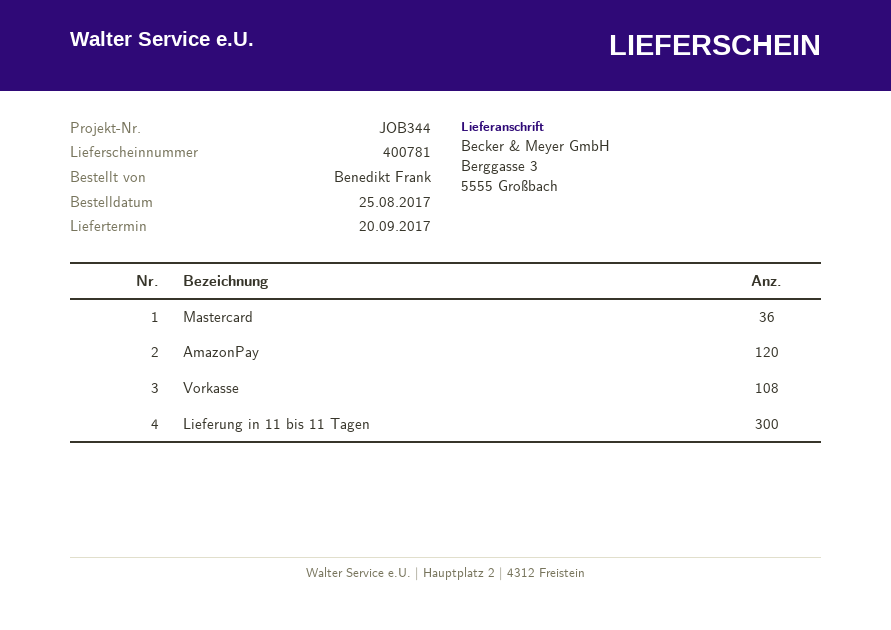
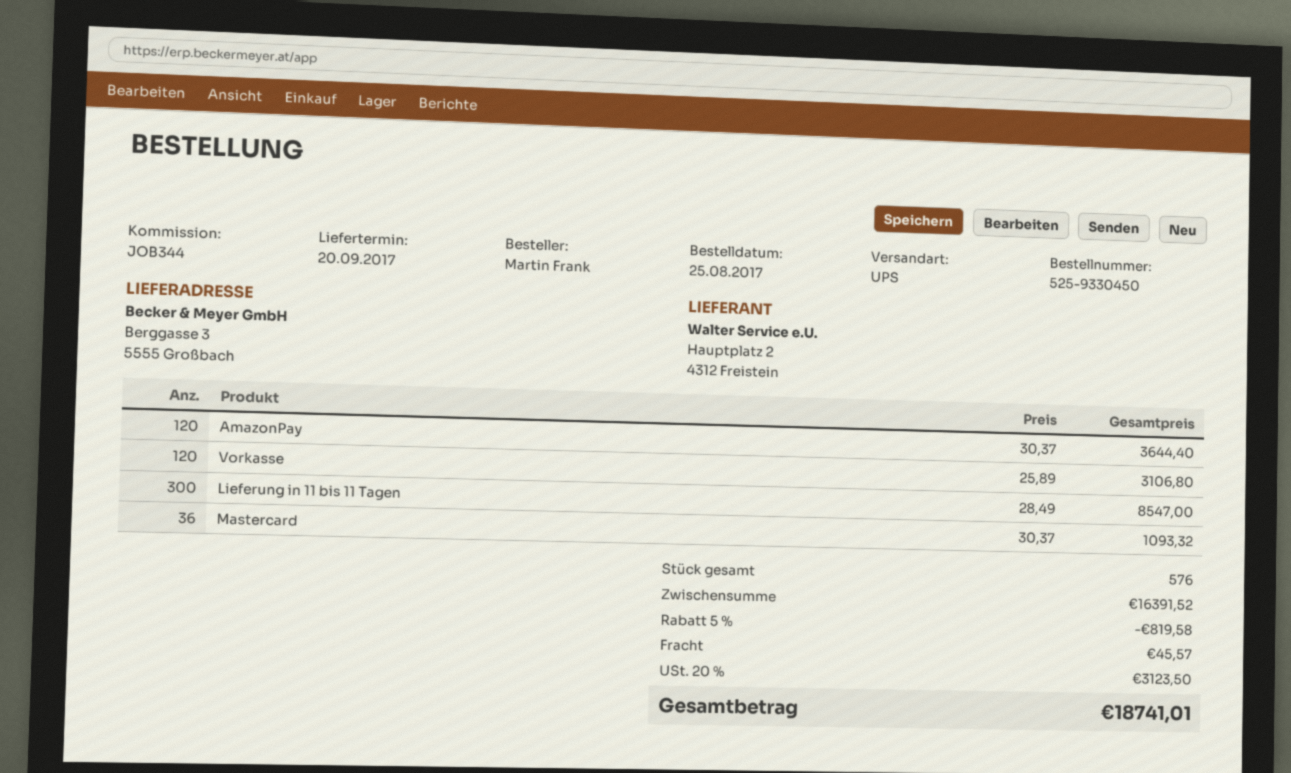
ordered by: Benedikt Frank -> Martin Frank
Vorkasse: 108 -> 120

